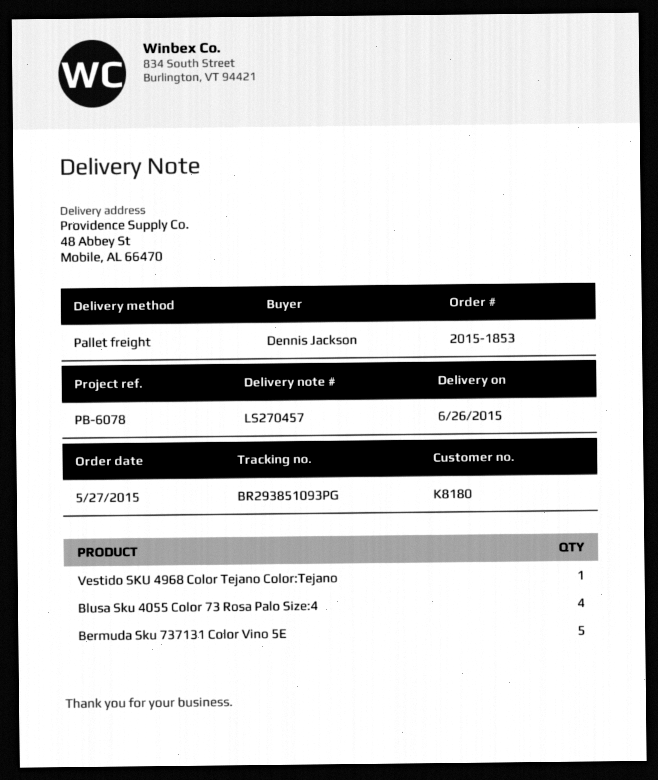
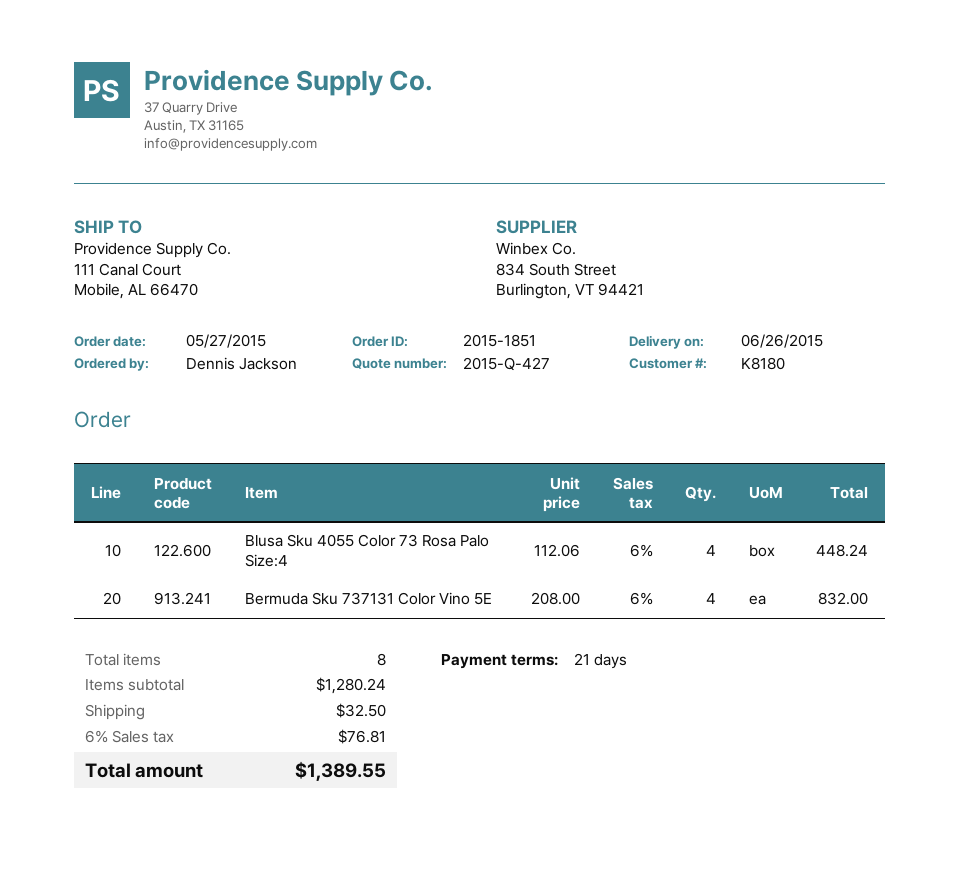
order number: 2015-1853 -> 2015-1851
ship to: 48 Abbey St, Mobile, AL 66470 -> 111 Canal Court, Mobile, AL 66470
Vestido SKU 4968 Color Tejano Color:Tejano: 1 -> none
Bermuda Sku 737131 Color Vino 5E: 5 -> 4

